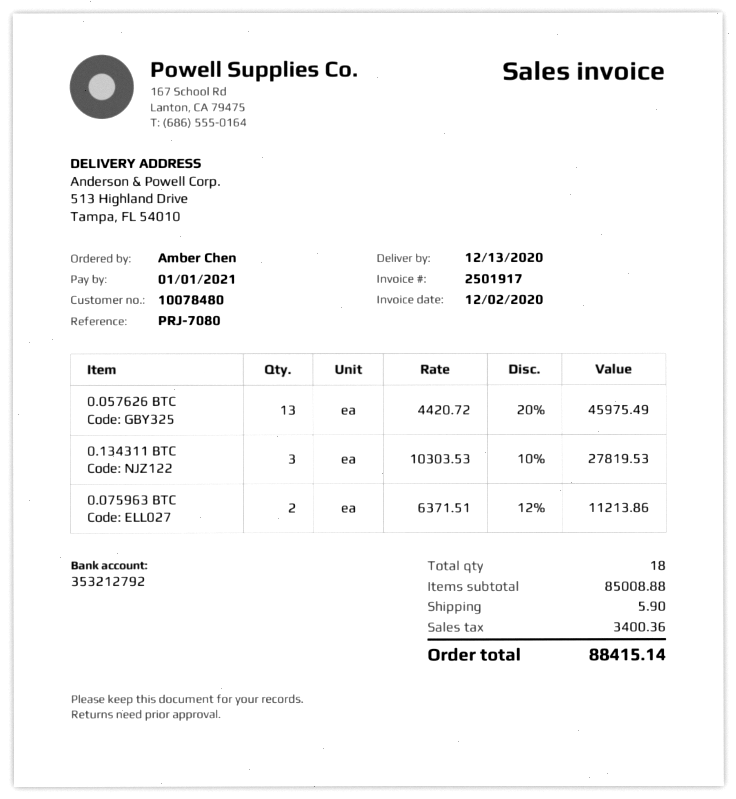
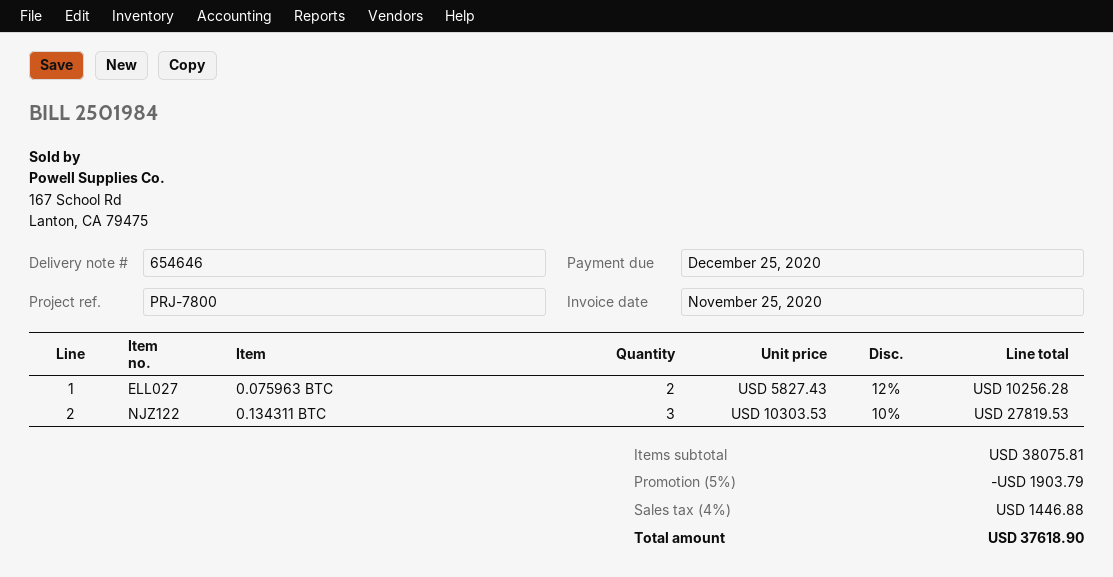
invoice number: 2501917 -> 2501984
invoice date: 2020-12-02 -> 2020-11-25
due date: 2021-01-01 -> 2020-12-25
reference: PRJ-7080 -> PRJ-7800
0.057626 BTC: 13 x 4420.72 - 20% = 45975.49 -> none
0.075963 BTC: 2 x 6371.51 - 12% = 11213.86 -> 2 x 5827.43 - 12% = 10256.28
subtotal: 85008.88 -> 38075.81
discount: none -> 5% = 1903.79
shipping: 5.90 -> none
tax: 3400.36 -> 1446.88
total: 88415.14 -> 37618.90

